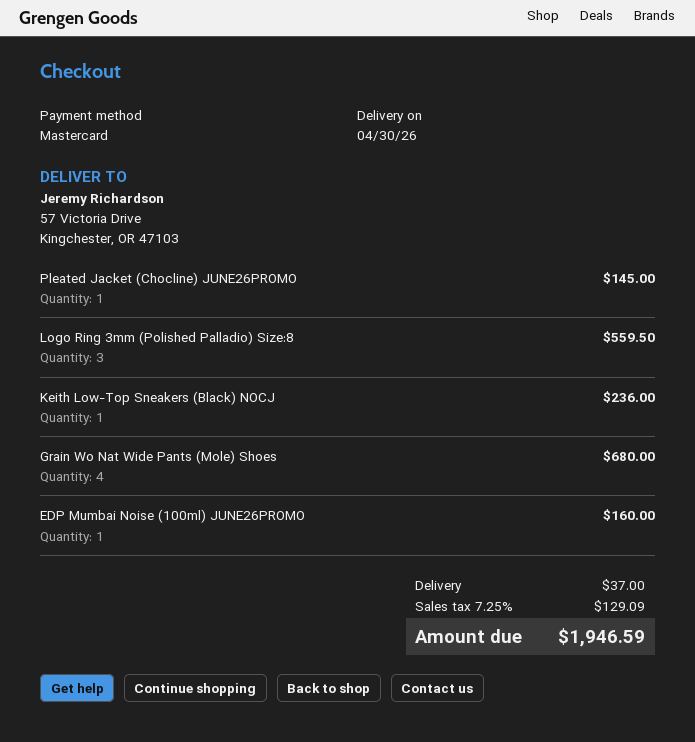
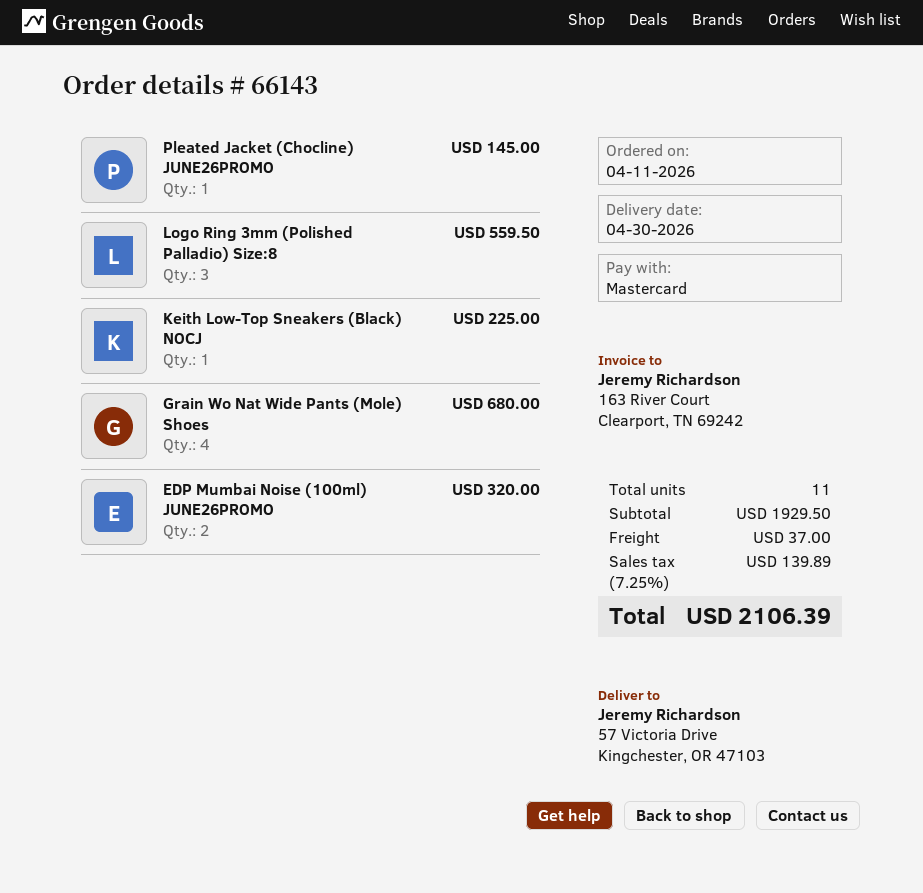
Keith Low-Top Sneakers (Black) NOCJ: 1 for 236.00 -> 1 for 225.00
EDP Mumbai Noise (100ml) JUNE26PROMO: 1 for 160.00 -> 2 for 320.00
tax: 7.25% = 129.09 -> 7.25% = 139.89
total: 1946.59 -> 2106.39

